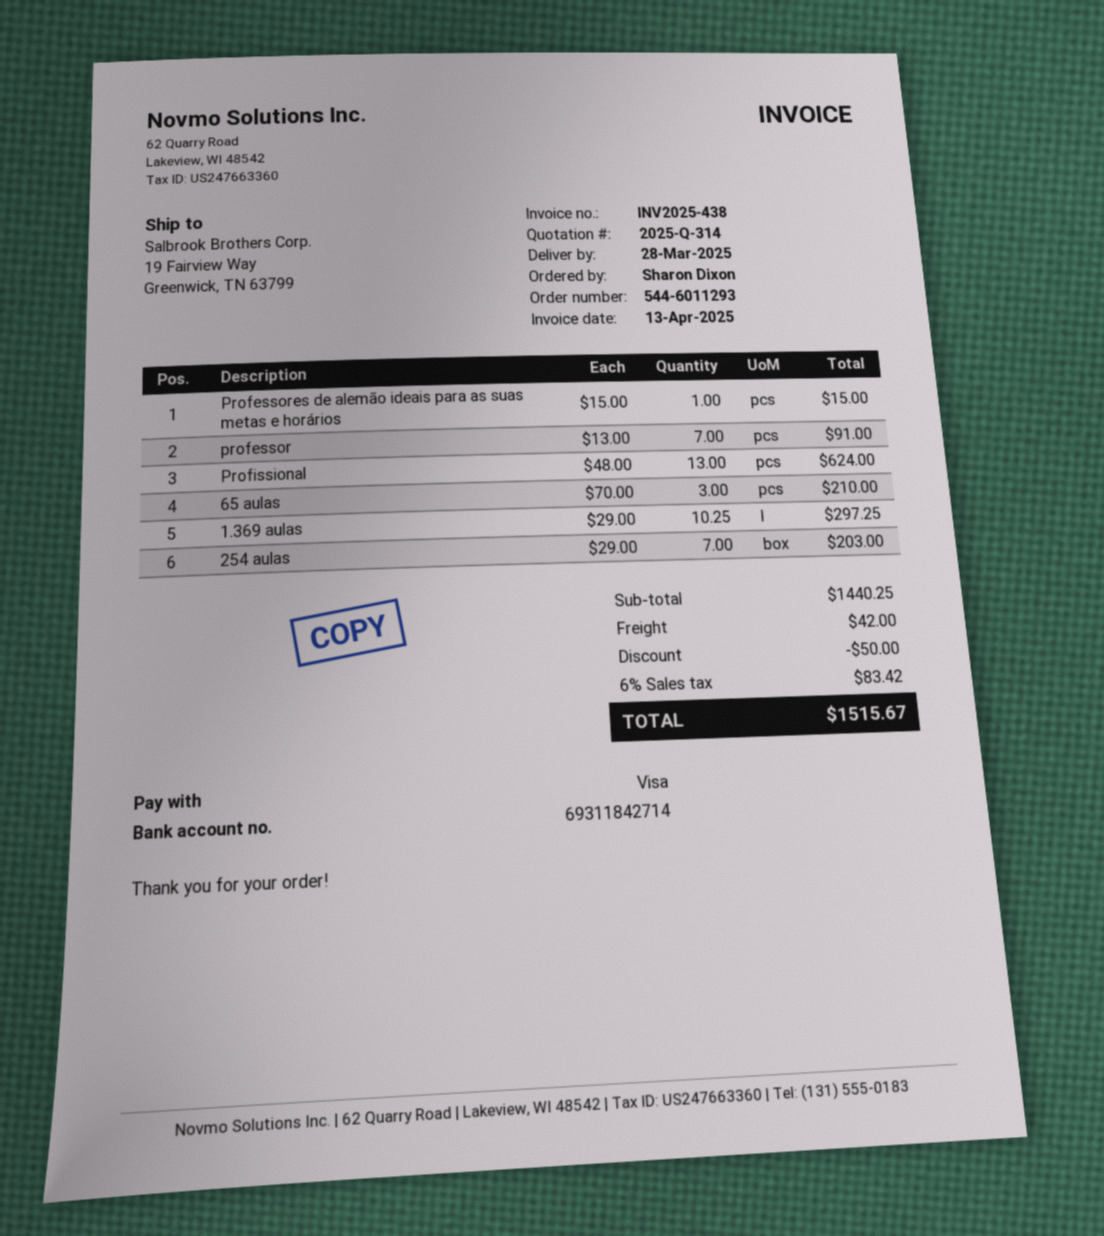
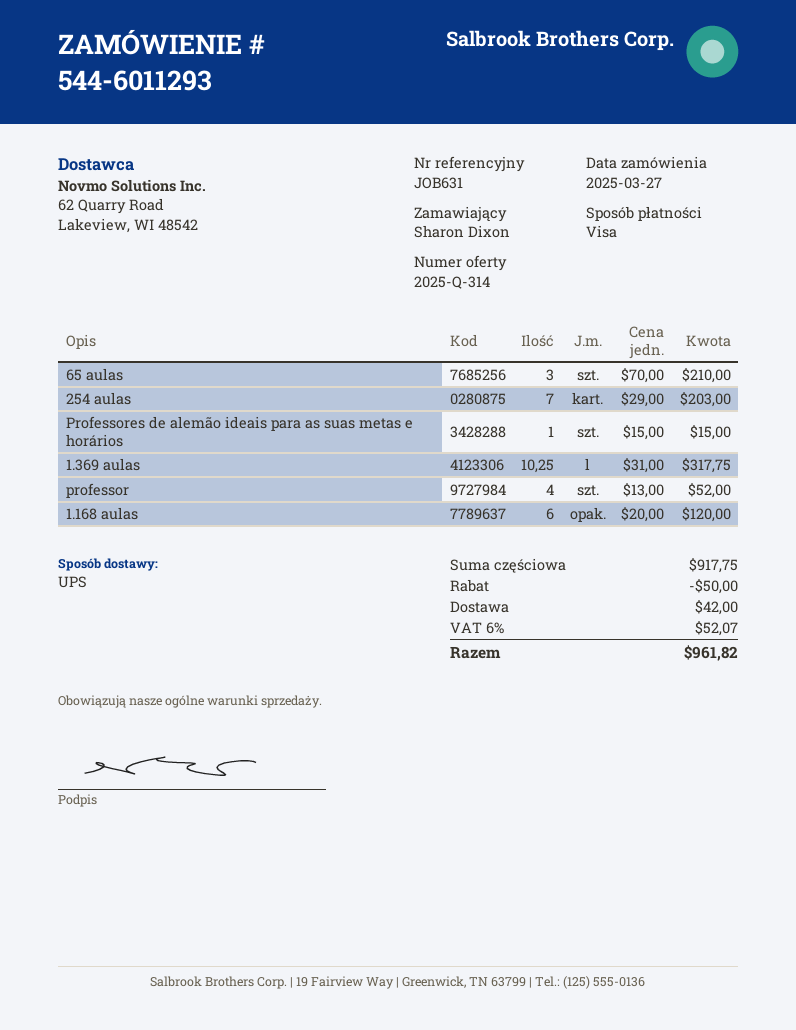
professor: 7 x 13.00 = 91.00 -> 4 x 13.00 = 52.00
Profissional: 13 x 48.00 = 624.00 -> none
1.369 aulas: 10.25 x 29.00 = 297.25 -> 10.25 x 31.00 = 317.75
1.168 aulas: none -> 6 x 20.00 = 120.00
subtotal: 1440.25 -> 917.75
tax: 6% = 83.42 -> 6% = 52.07
total: 1515.67 -> 961.82

